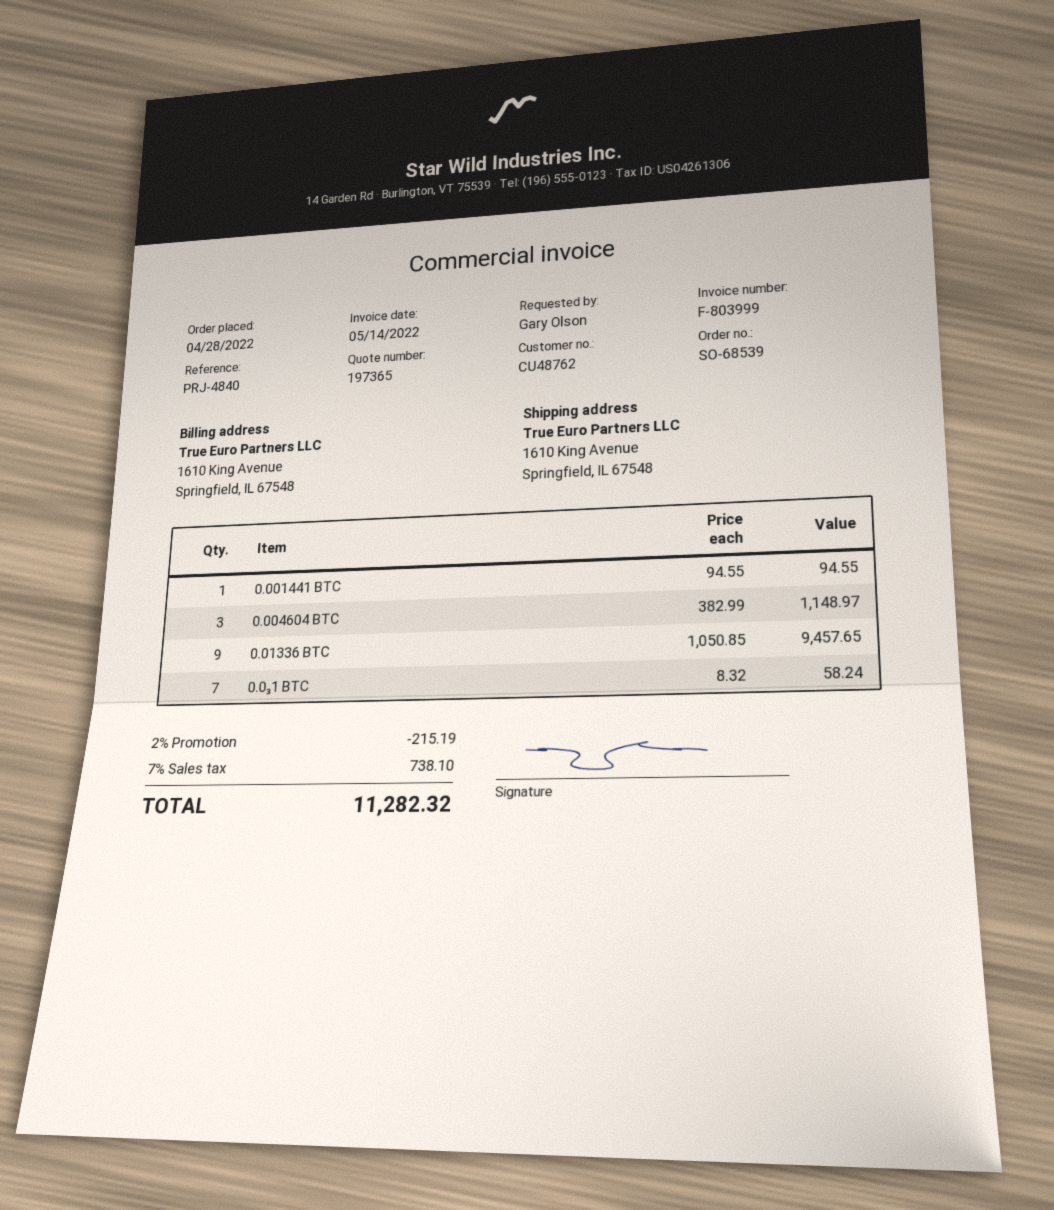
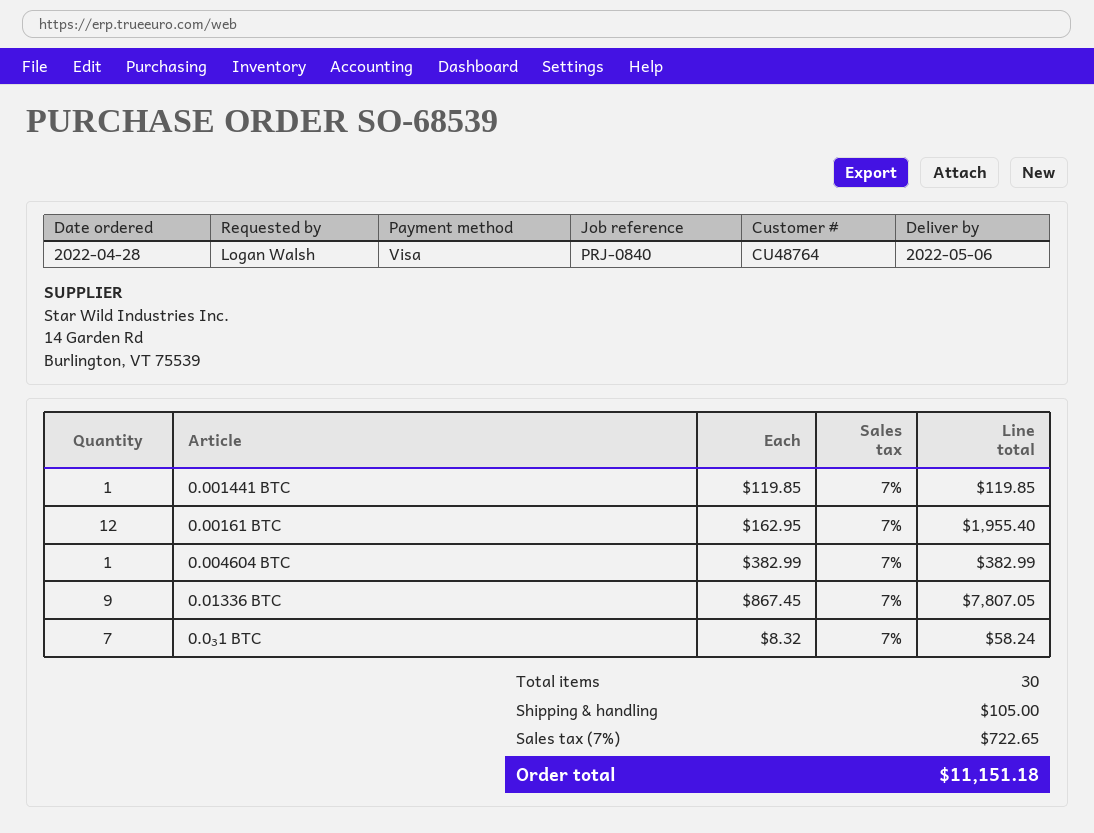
customer number: CU48762 -> CU48764
reference: PRJ-4840 -> PRJ-0840
ordered by: Gary Olson -> Logan Walsh
0.001441 BTC: 1 x 94.55 = 94.55 -> 1 x 119.85 = 119.85
0.004604 BTC: 3 x 382.99 = 1148.97 -> 1 x 382.99 = 382.99
0.01336 BTC: 9 x 1050.85 = 9457.65 -> 9 x 867.45 = 7807.05
0.00161 BTC: none -> 12 x 162.95 = 1955.40
discount: 2% = 215.19 -> none
shipping: none -> 105.00
tax: 7% = 738.10 -> 7% = 722.65
total: 11282.32 -> 11151.18

